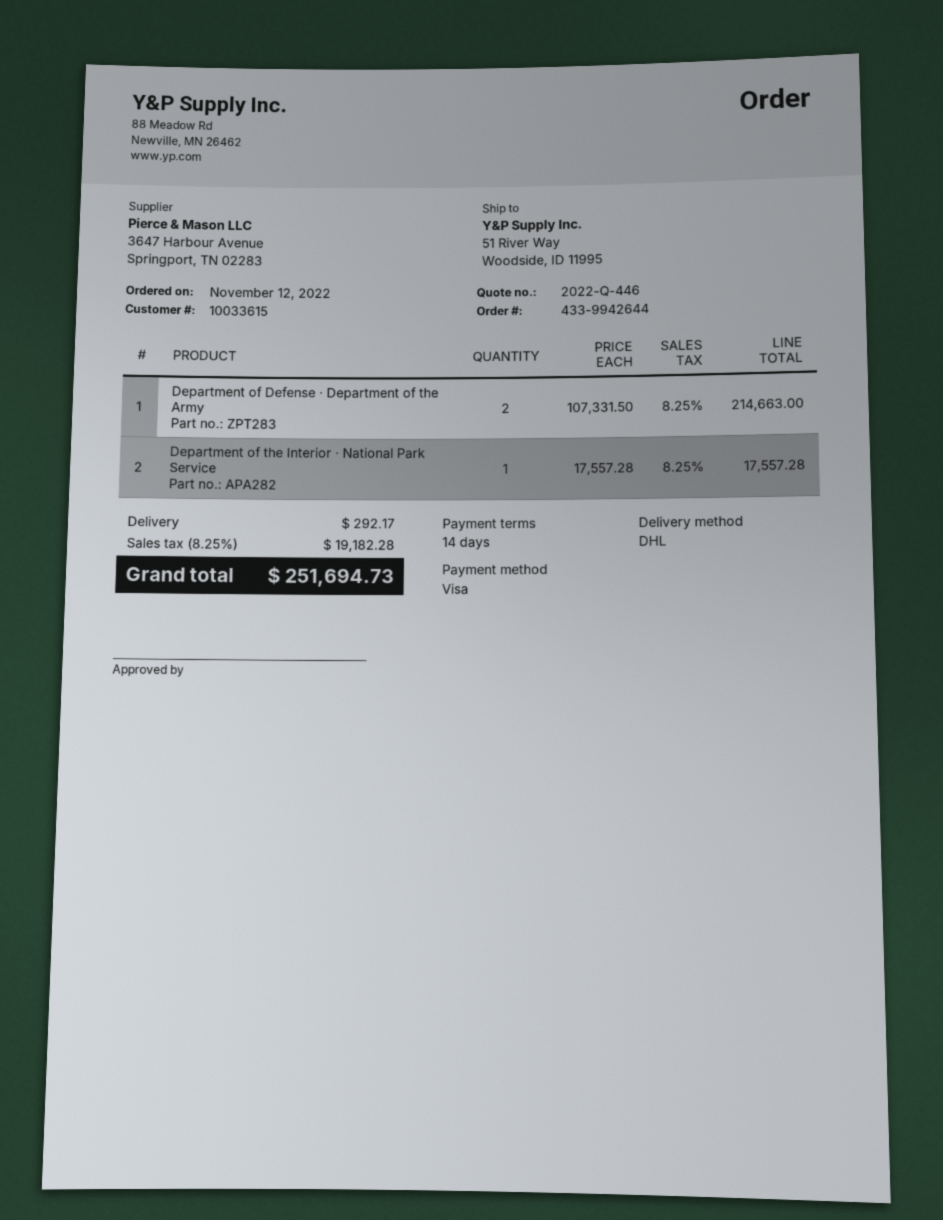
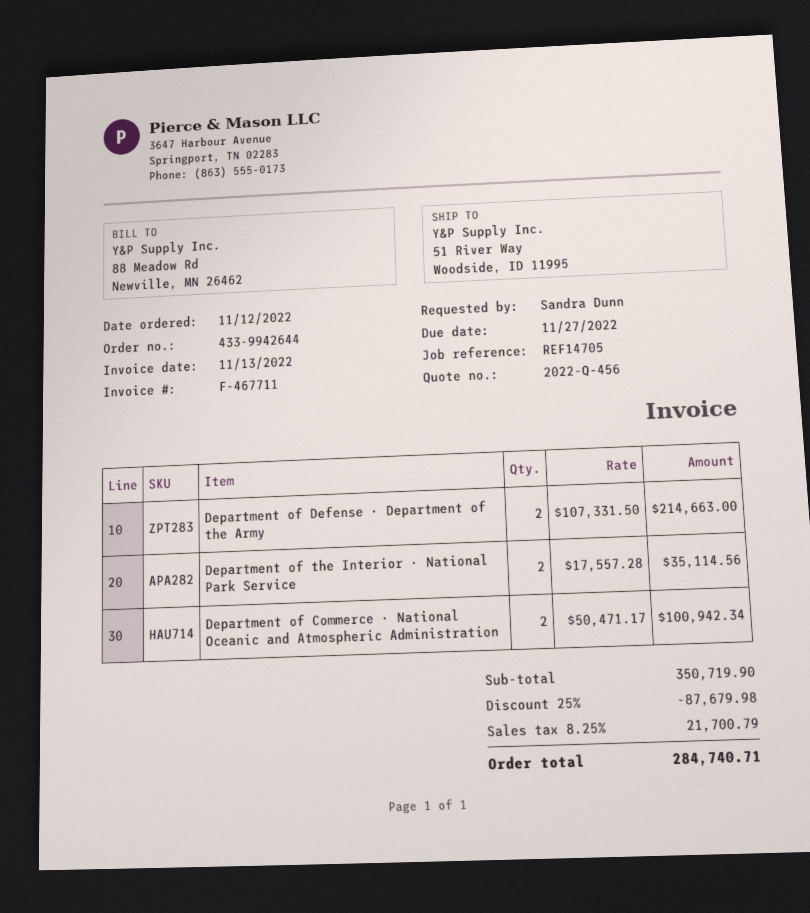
quote number: 2022-Q-446 -> 2022-Q-456
Department of the Interior · National Park Service: 1 x 17557.28 = 17557.28 -> 2 x 17557.28 = 35114.56
Department of Commerce · National Oceanic and Atmospheric Administration: none -> 2 x 50471.17 = 100942.34
discount: none -> 25% = 87679.98
shipping: 292.17 -> none
tax: 8.25% = 19182.28 -> 8.25% = 21700.79
total: 251694.73 -> 284740.71

